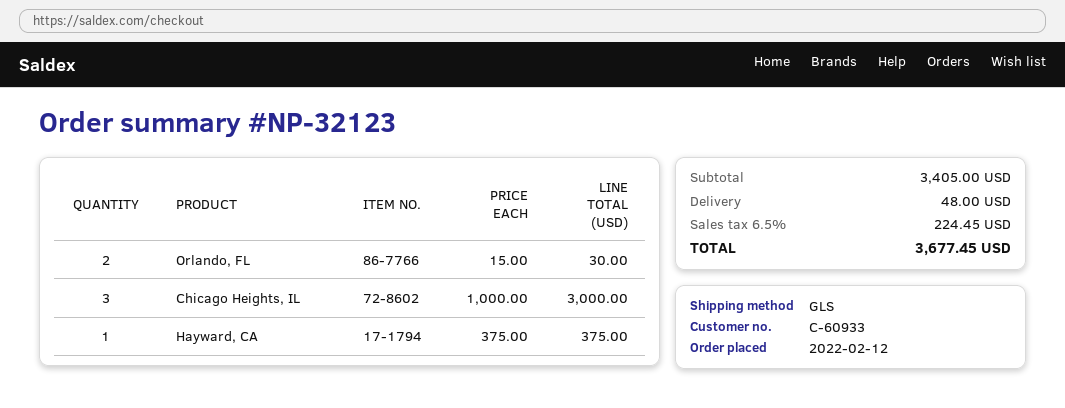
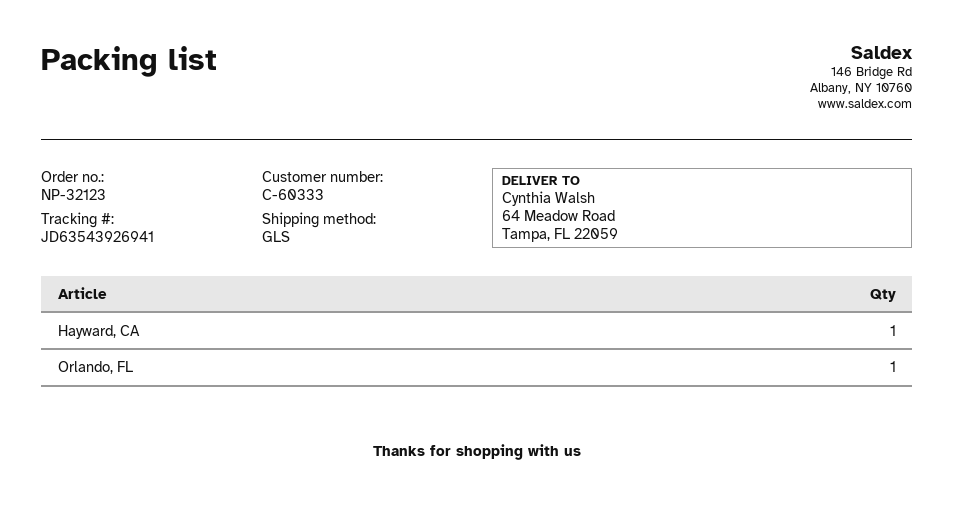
customer number: C-60933 -> C-60333
Orlando, FL: 2 -> 1
Chicago Heights, IL: 3 -> none

